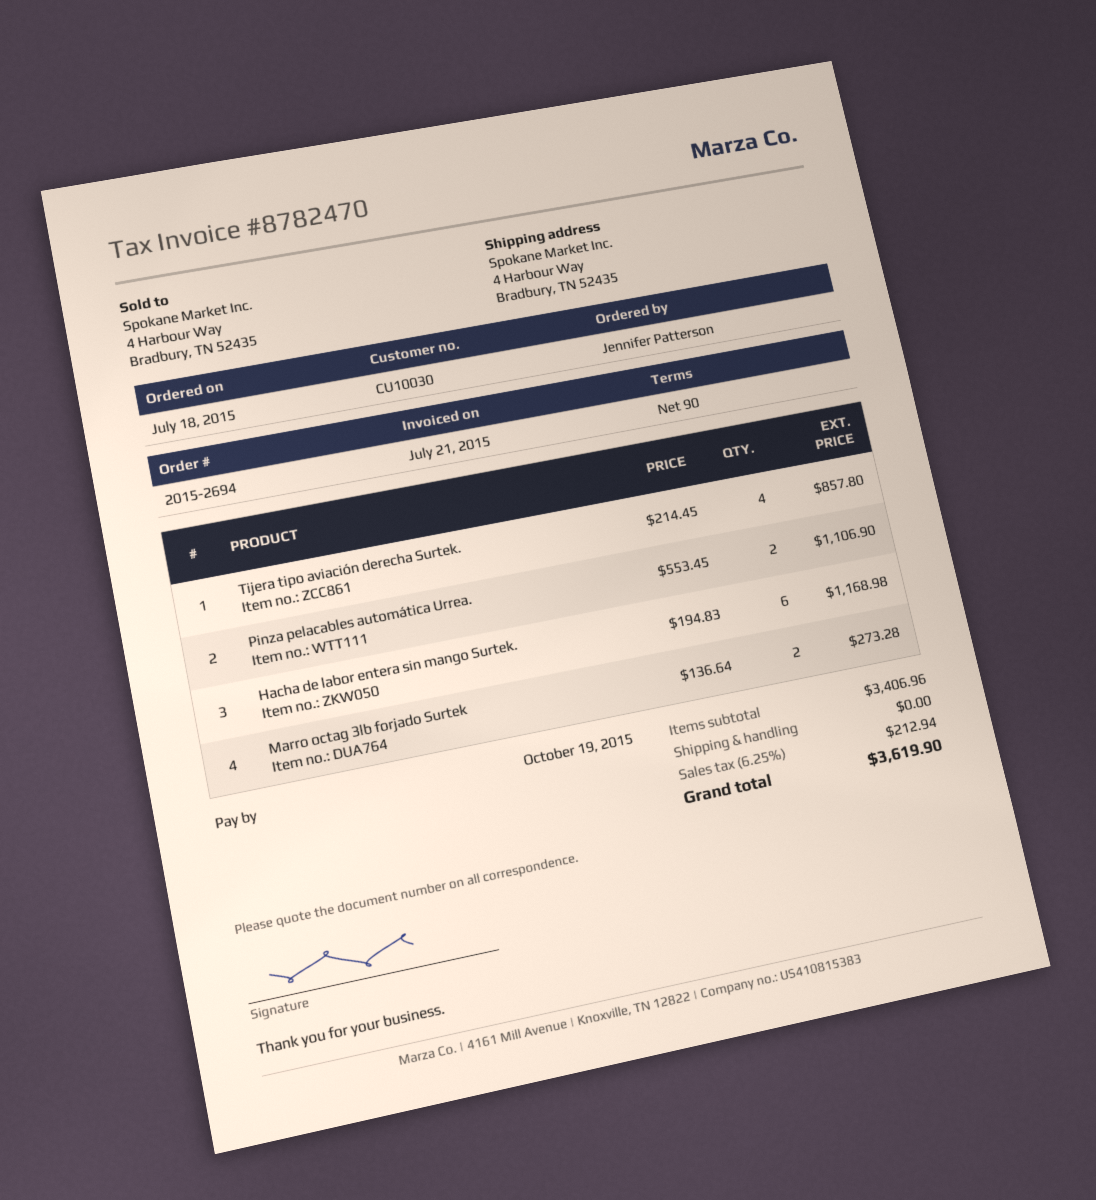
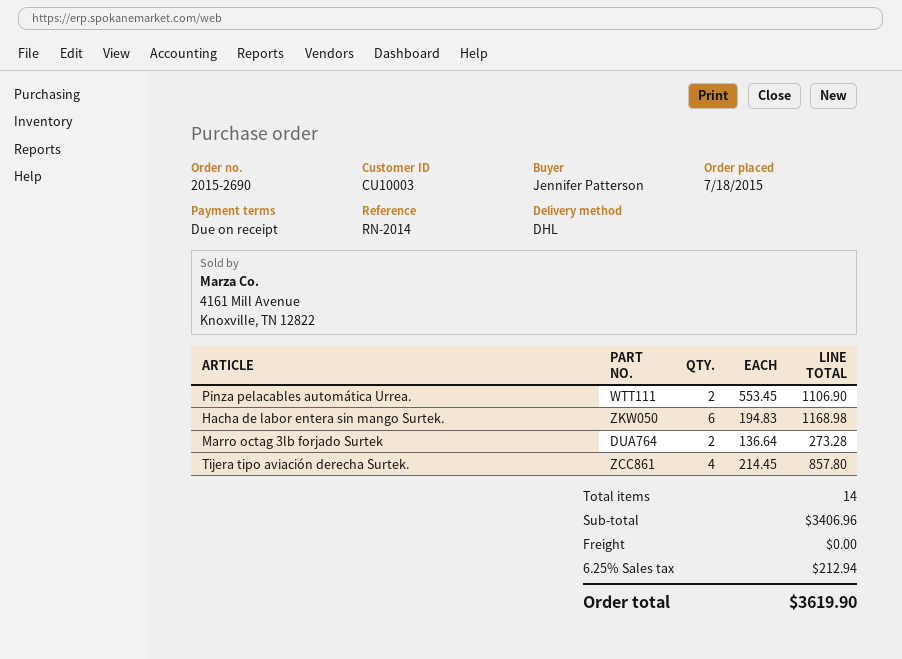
order number: 2015-2694 -> 2015-2690
payment terms: 90 days -> on receipt
customer number: CU10030 -> CU10003

